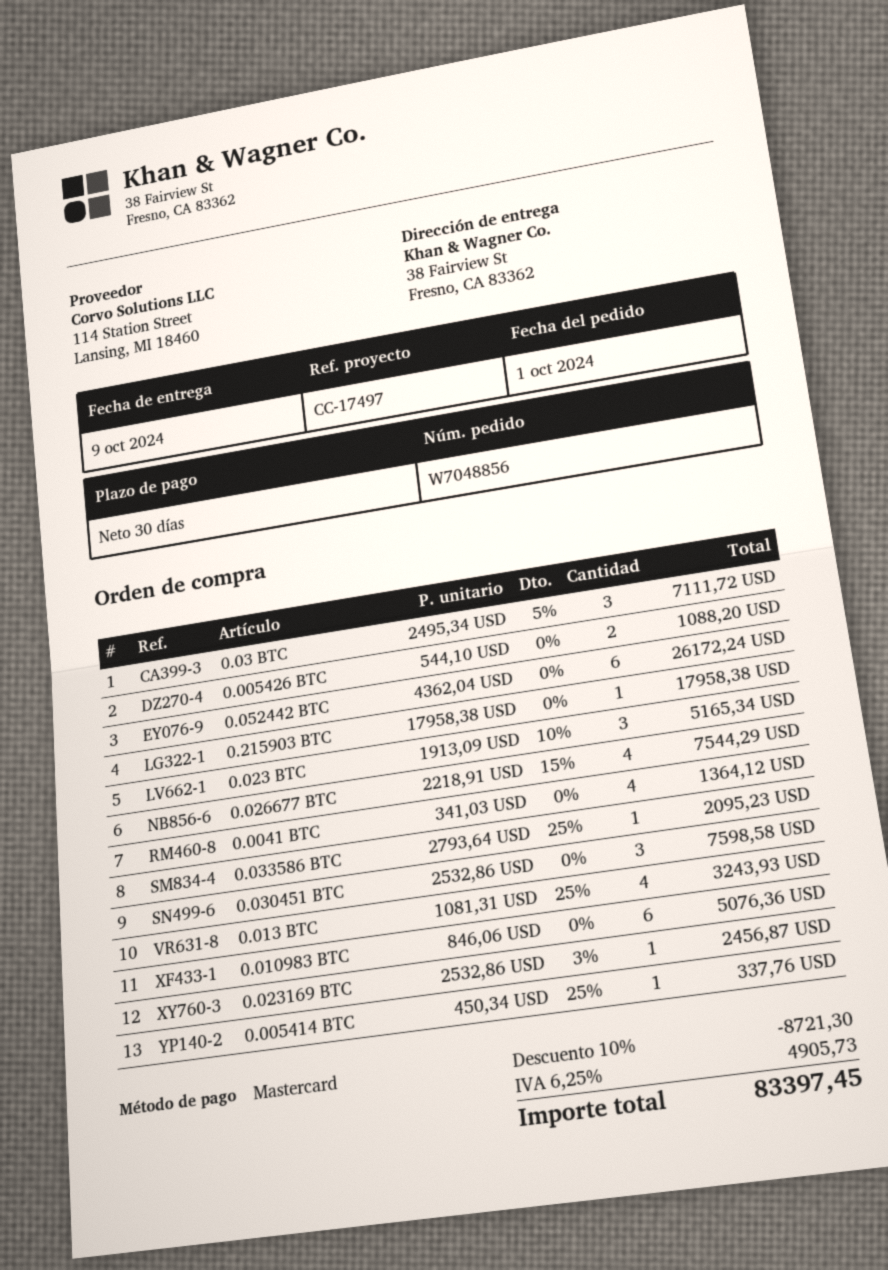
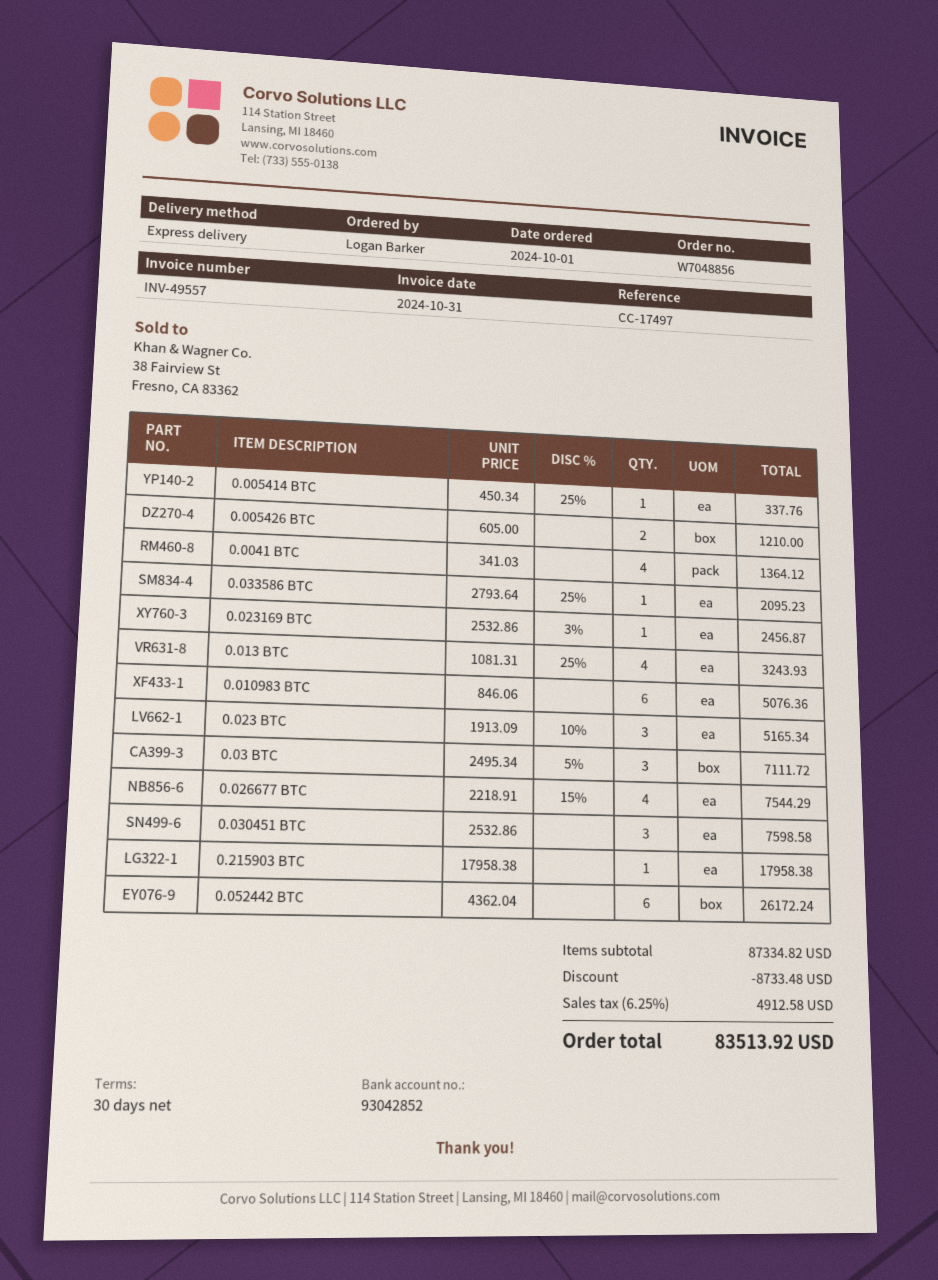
0.005426 BTC: 2 x 544.10 = 1088.20 -> 2 x 605.00 = 1210.00
discount: 8721.30 -> 8733.48
tax: 6.25% = 4905.73 -> 6.25% = 4912.58
total: 83397.45 -> 83513.92

